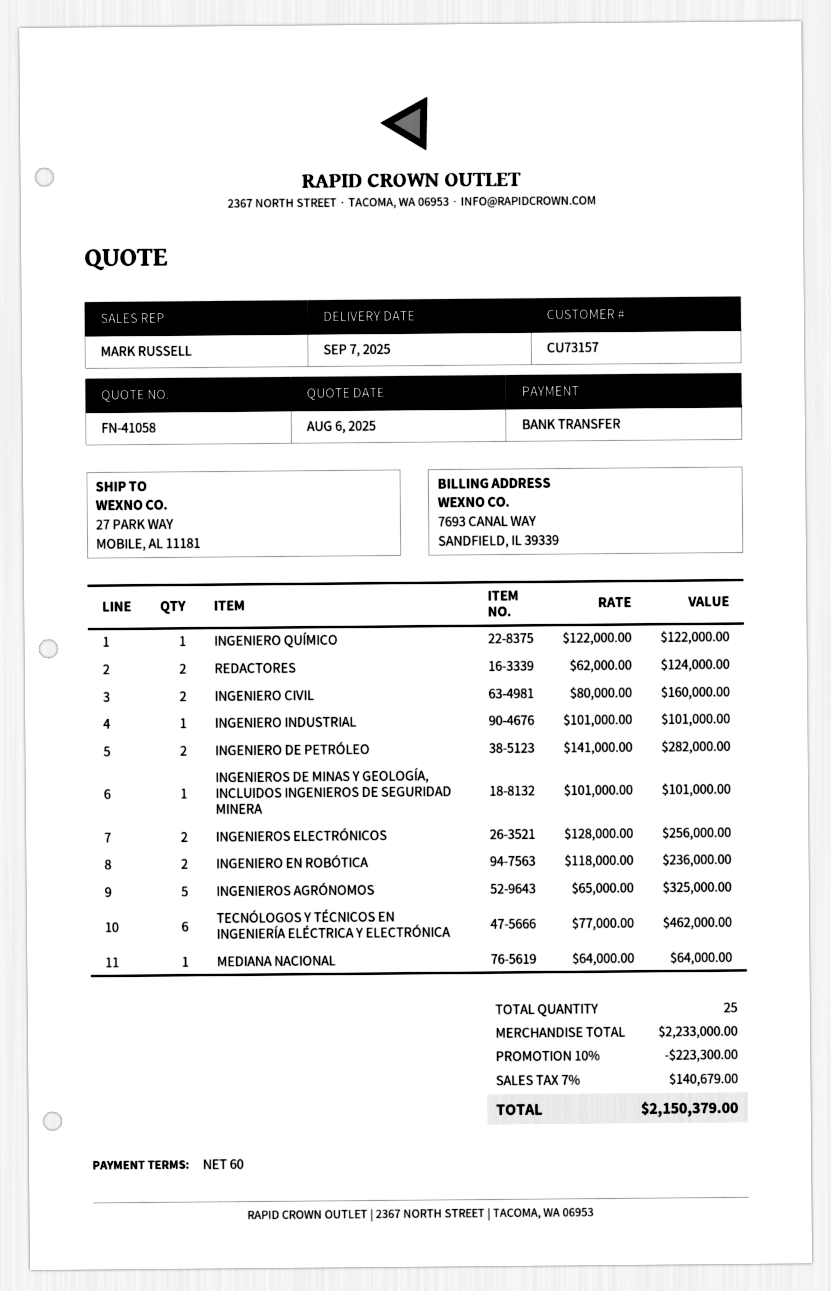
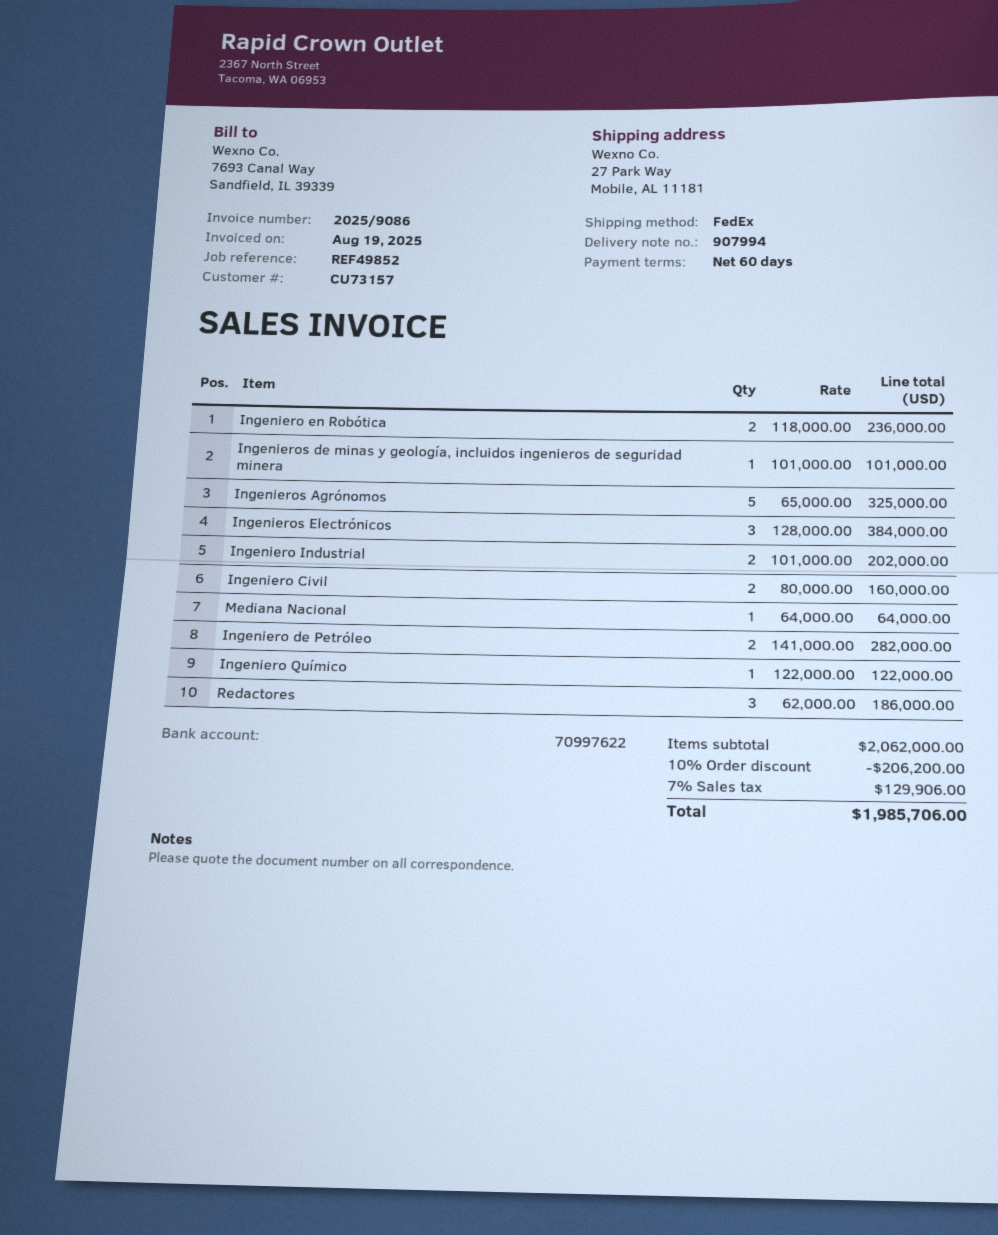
REDACTORES: 2 x 62000.00 = 124000.00 -> 3 x 62000.00 = 186000.00
INGENIERO INDUSTRIAL: 1 x 101000.00 = 101000.00 -> 2 x 101000.00 = 202000.00
INGENIEROS ELECTRÓNICOS: 2 x 128000.00 = 256000.00 -> 3 x 128000.00 = 384000.00
TECNÓLOGOS Y TÉCNICOS EN INGENIERÍA ELÉCTRICA Y ELECTRÓNICA: 6 x 77000.00 = 462000.00 -> none
subtotal: 2233000.00 -> 2062000.00
discount: 10% = 223300.00 -> 10% = 206200.00
tax: 7% = 140679.00 -> 7% = 129906.00
total: 2150379.00 -> 1985706.00

